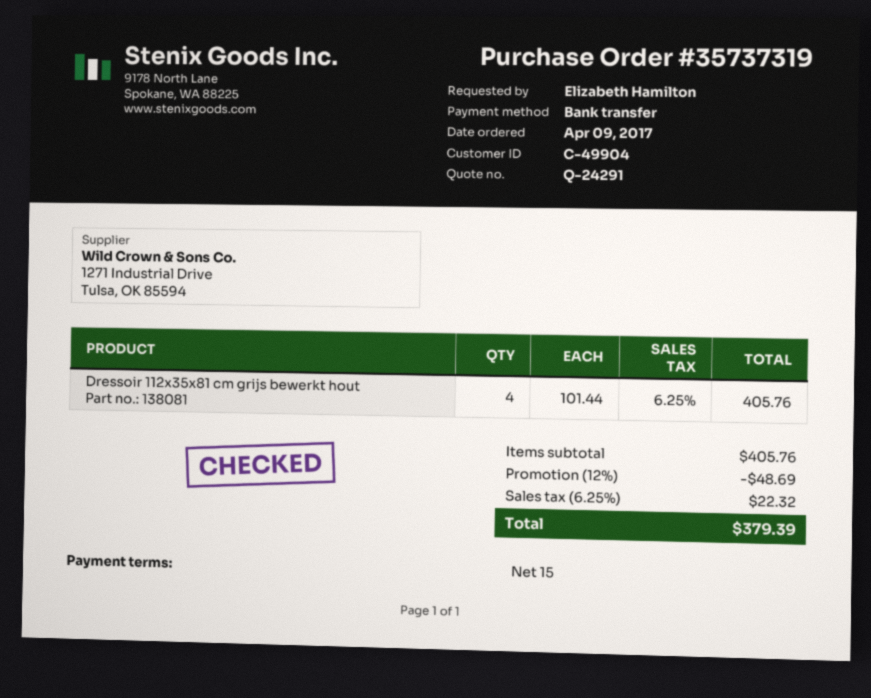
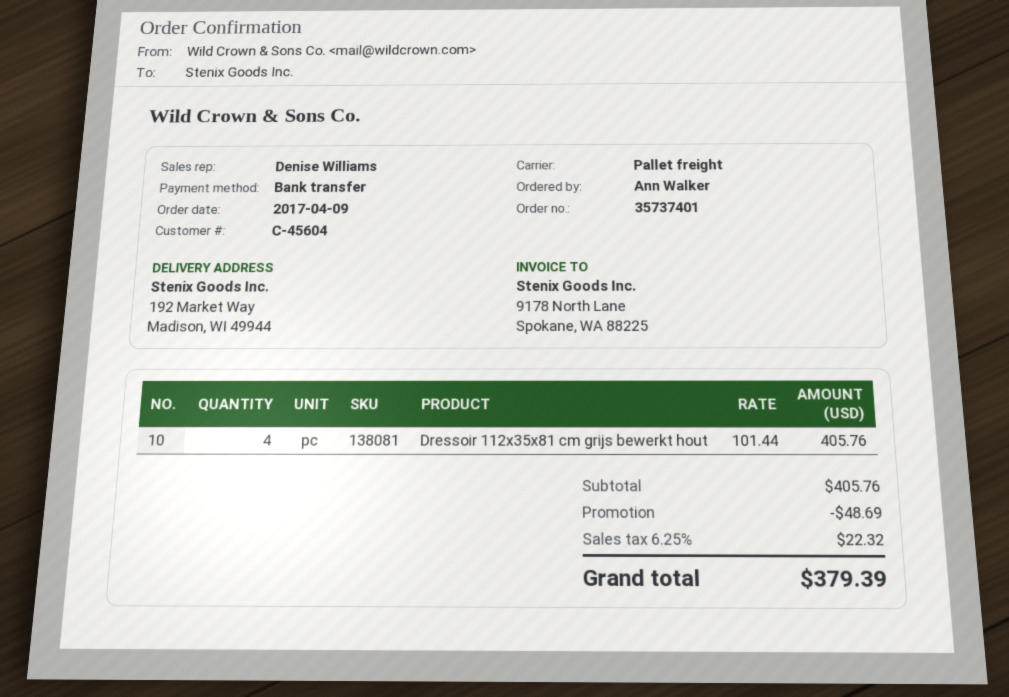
order number: 35737319 -> 35737401
customer number: C-49904 -> C-45604
ordered by: Elizabeth Hamilton -> Ann Walker

